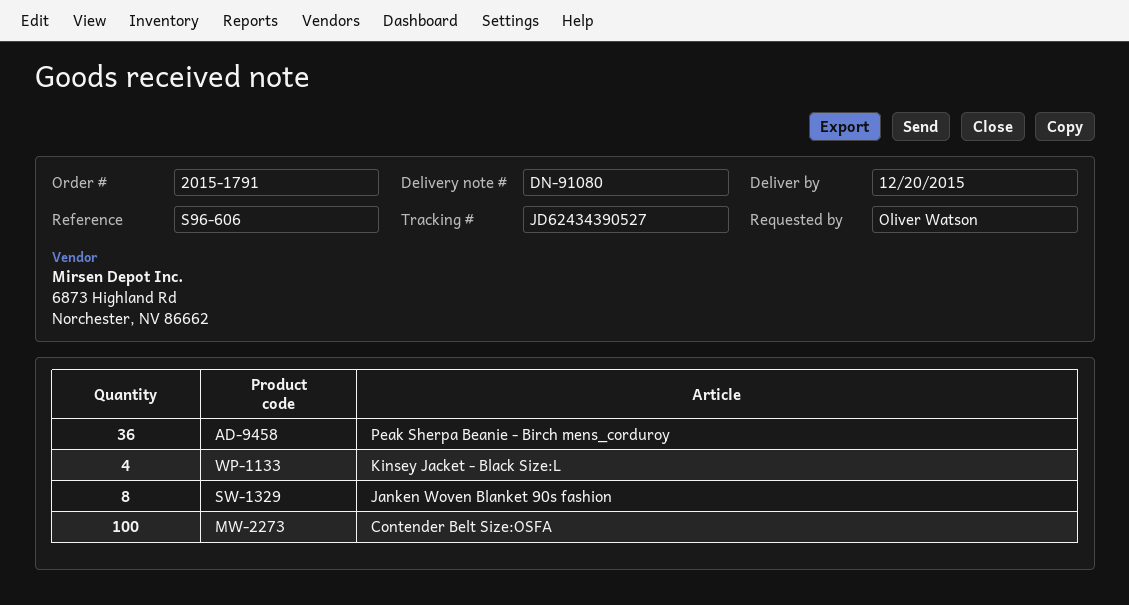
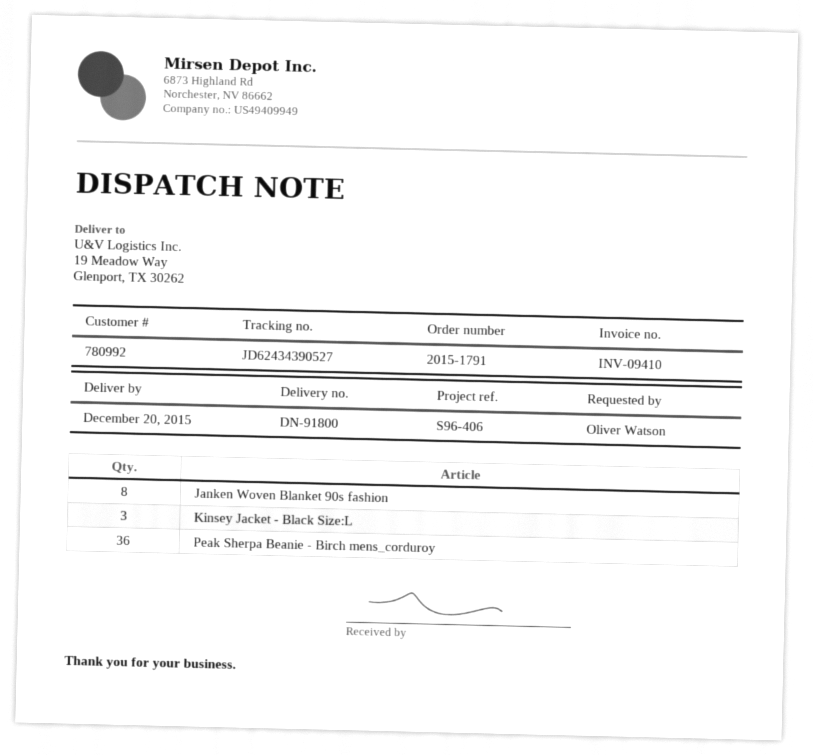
delivery note number: DN-91080 -> DN-91800
reference: S96-606 -> S96-406
Kinsey Jacket - Black Size:L: 4 -> 3
Contender Belt Size:OSFA: 100 -> none

